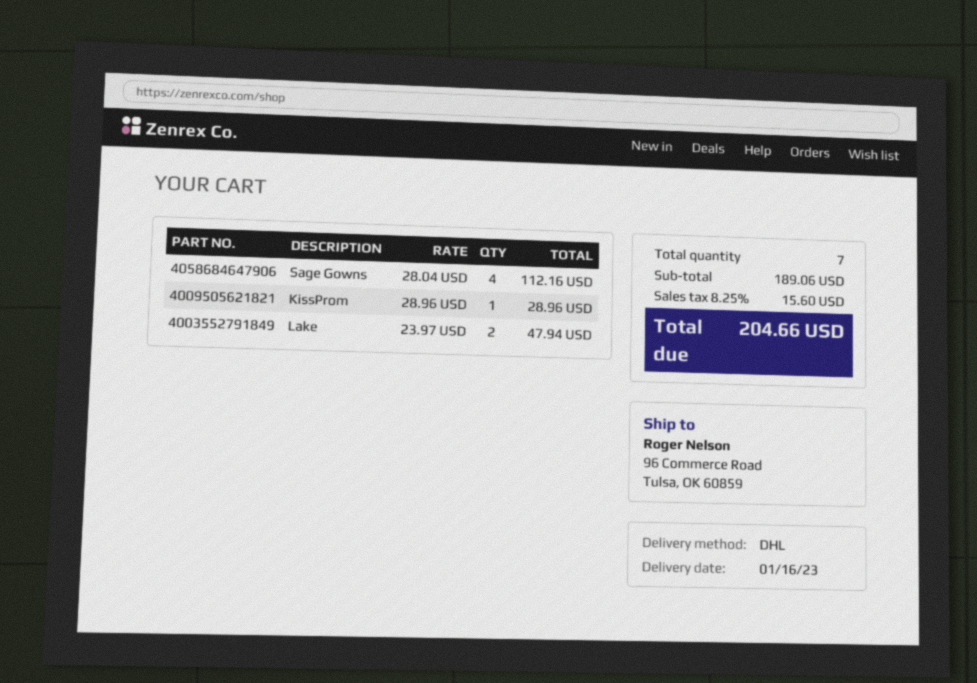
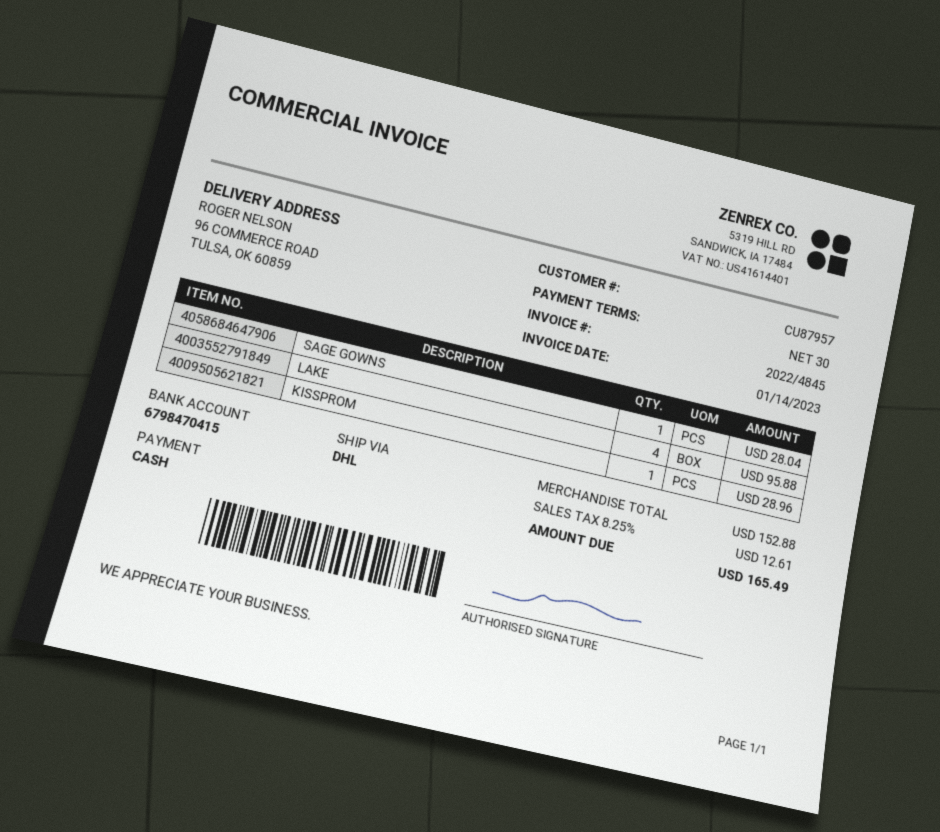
Sage Gowns: 4 for 112.16 -> 1 for 28.04
Lake: 2 for 47.94 -> 4 for 95.88
subtotal: 189.06 -> 152.88
tax: 8.25% = 15.60 -> 8.25% = 12.61
total: 204.66 -> 165.49

